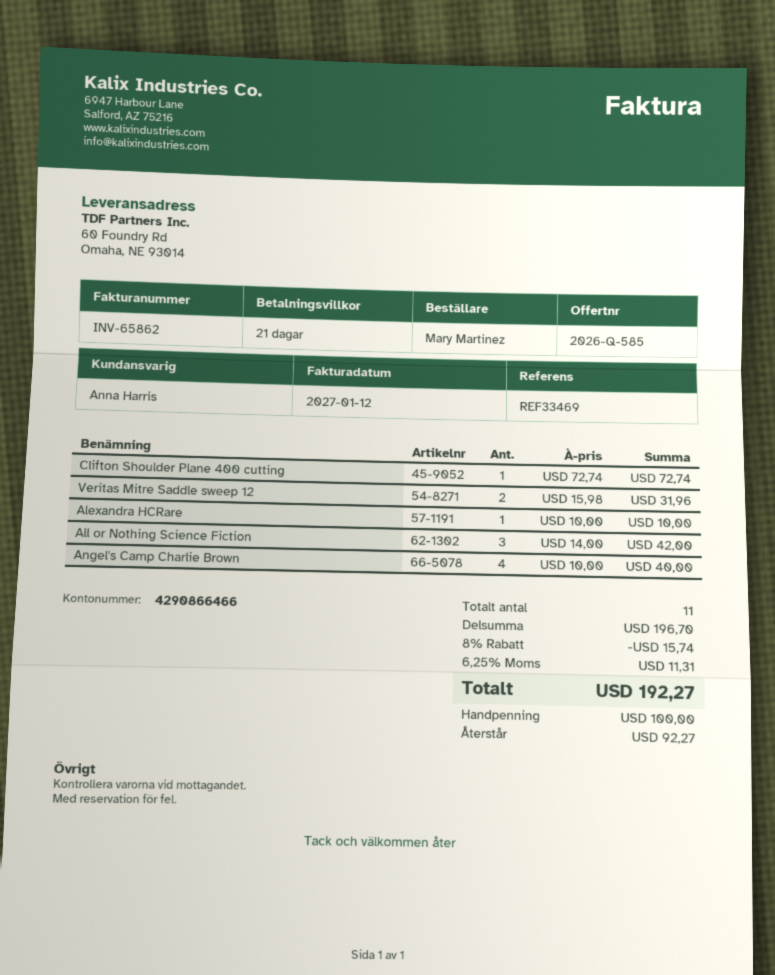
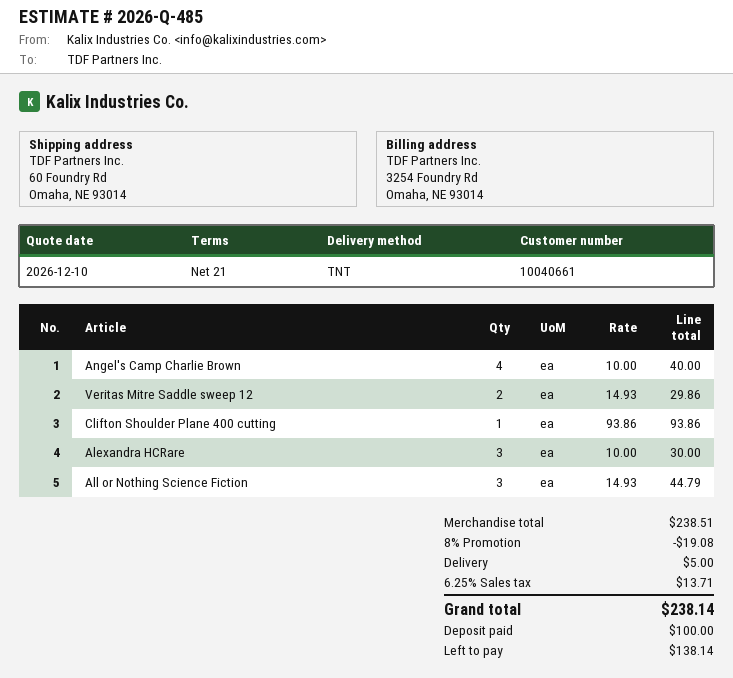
quote number: 2026-Q-585 -> 2026-Q-485
Clifton Shoulder Plane 400 cutting: 1 x 72.74 = 72.74 -> 1 x 93.86 = 93.86
Veritas Mitre Saddle sweep 12: 2 x 15.98 = 31.96 -> 2 x 14.93 = 29.86
Alexandra HCRare: 1 x 10.00 = 10.00 -> 3 x 10.00 = 30.00
All or Nothing Science Fiction: 3 x 14.00 = 42.00 -> 3 x 14.93 = 44.79
subtotal: 196.70 -> 238.51
discount: 8% = 15.74 -> 8% = 19.08
shipping: none -> 5.00
tax: 6.25% = 11.31 -> 6.25% = 13.71
total: 192.27 -> 238.14
balance: 92.27 -> 138.14

